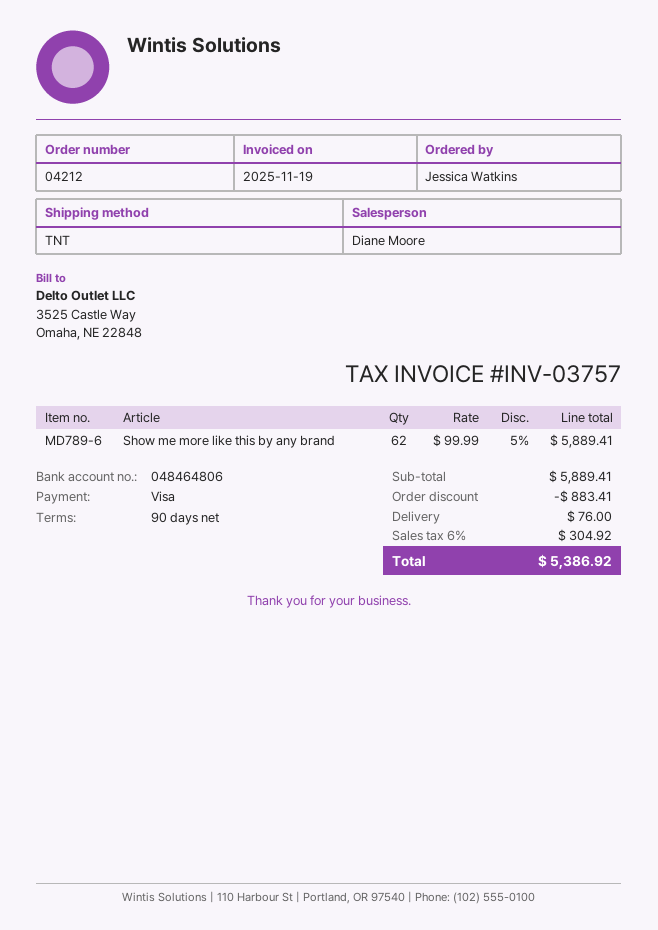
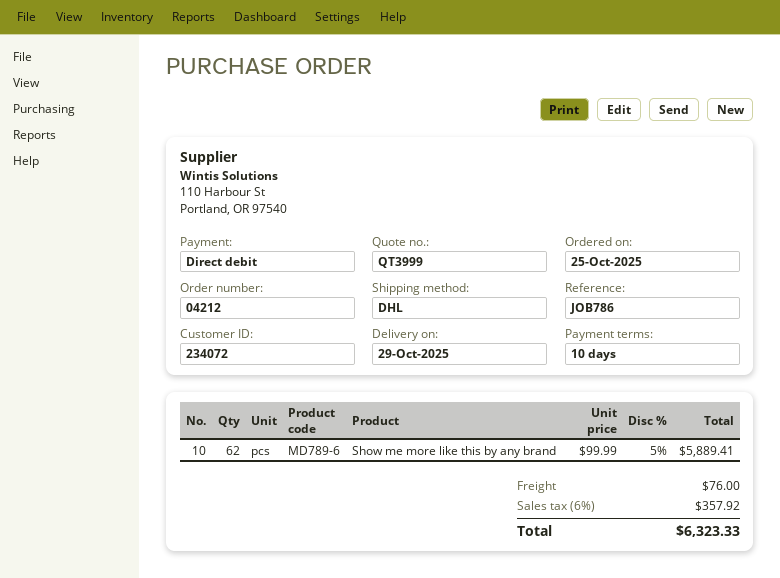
payment terms: 90 days -> 10 days
payment method: Visa -> direct debit
shipping method: TNT -> DHL
discount: 883.41 -> none
tax: 6% = 304.92 -> 6% = 357.92
total: 5386.92 -> 6323.33

